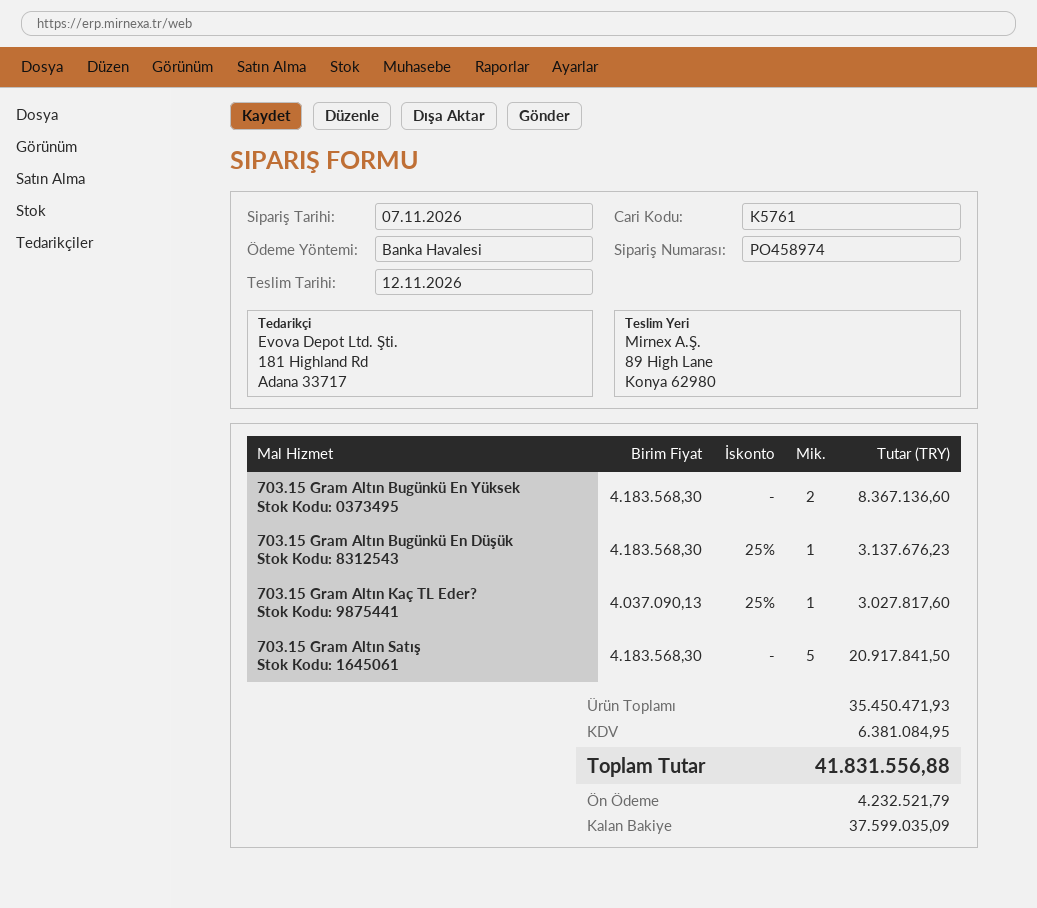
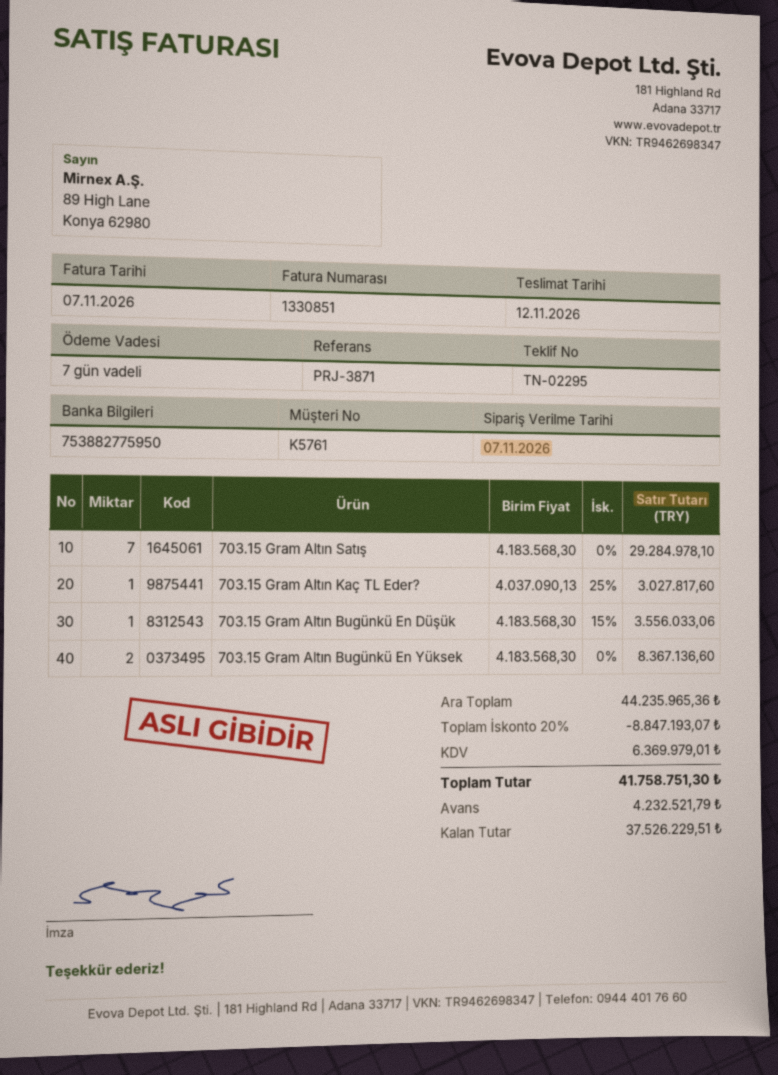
703.15 Gram Altın Bugünkü En Düşük: 1 x 4183568.30 - 25% = 3137676.23 -> 1 x 4183568.30 - 15% = 3556033.06
703.15 Gram Altın Satış: 5 x 4183568.30 = 20917841.50 -> 7 x 4183568.30 = 29284978.10
subtotal: 35450471.93 -> 44235965.36
discount: none -> 20% = 8847193.07
tax: 6381084.95 -> 6369979.01
total: 41831556.88 -> 41758751.30
balance: 37599035.09 -> 37526229.51

